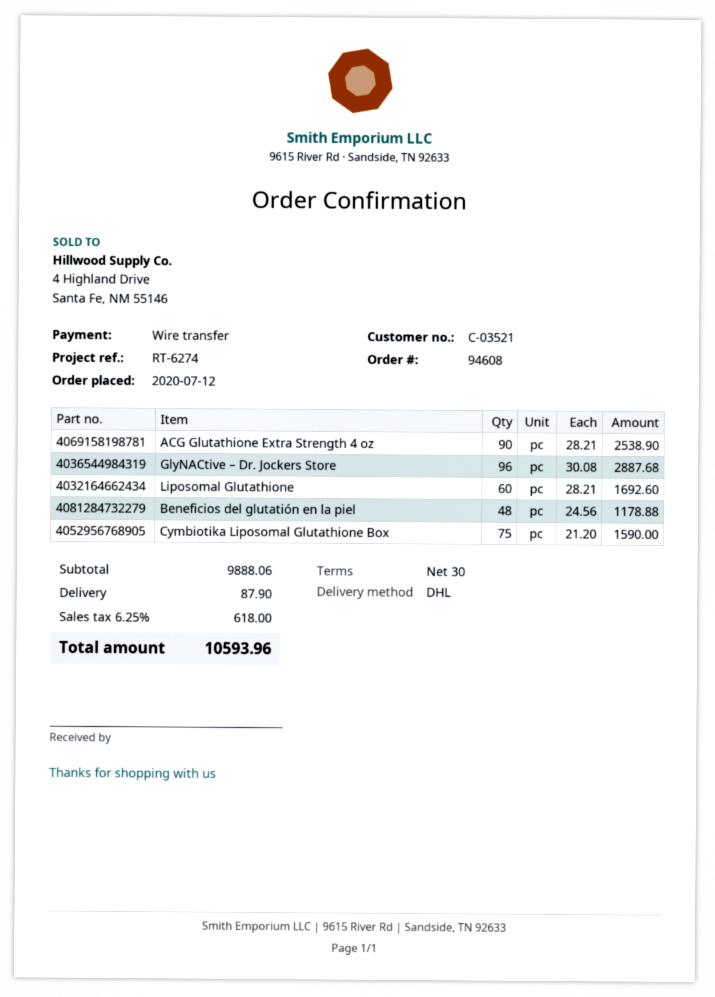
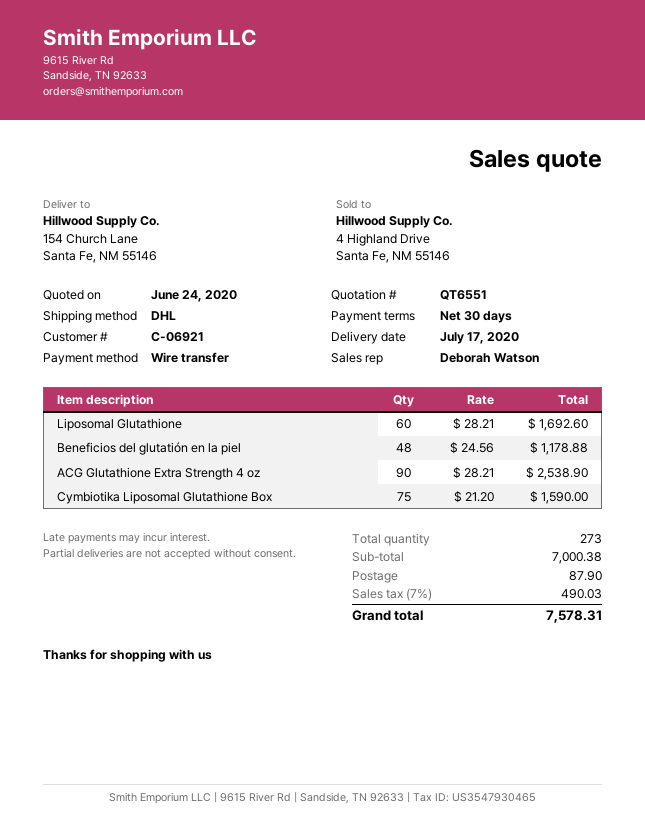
customer number: C-03521 -> C-06921
GlyNACtive – Dr. Jockers Store: 96 x 30.08 = 2887.68 -> none
subtotal: 9888.06 -> 7000.38
tax: 6.25% = 618.00 -> 7% = 490.03
total: 10593.96 -> 7578.31

